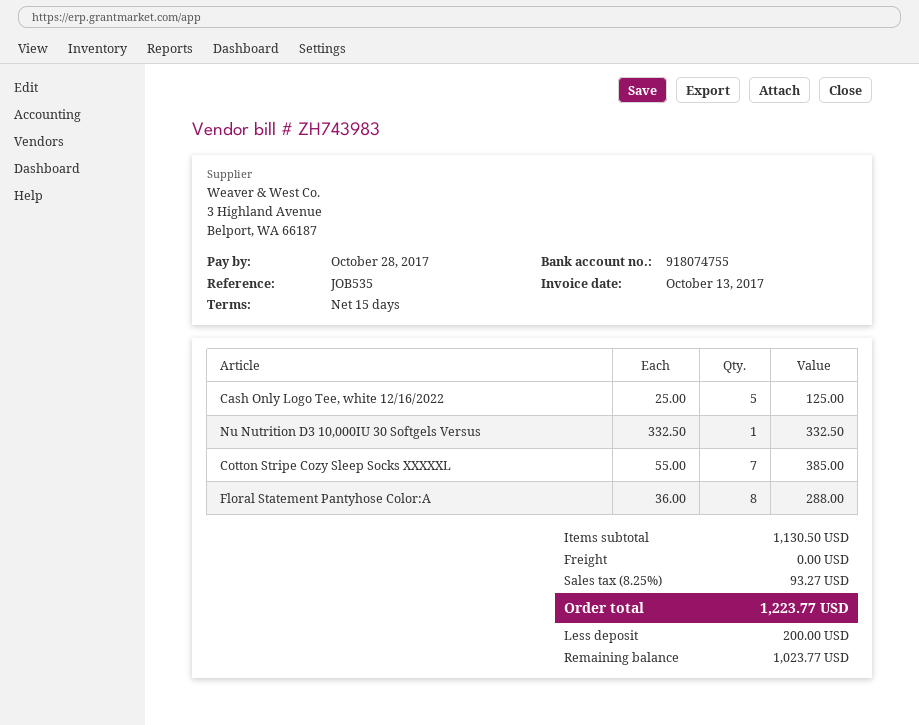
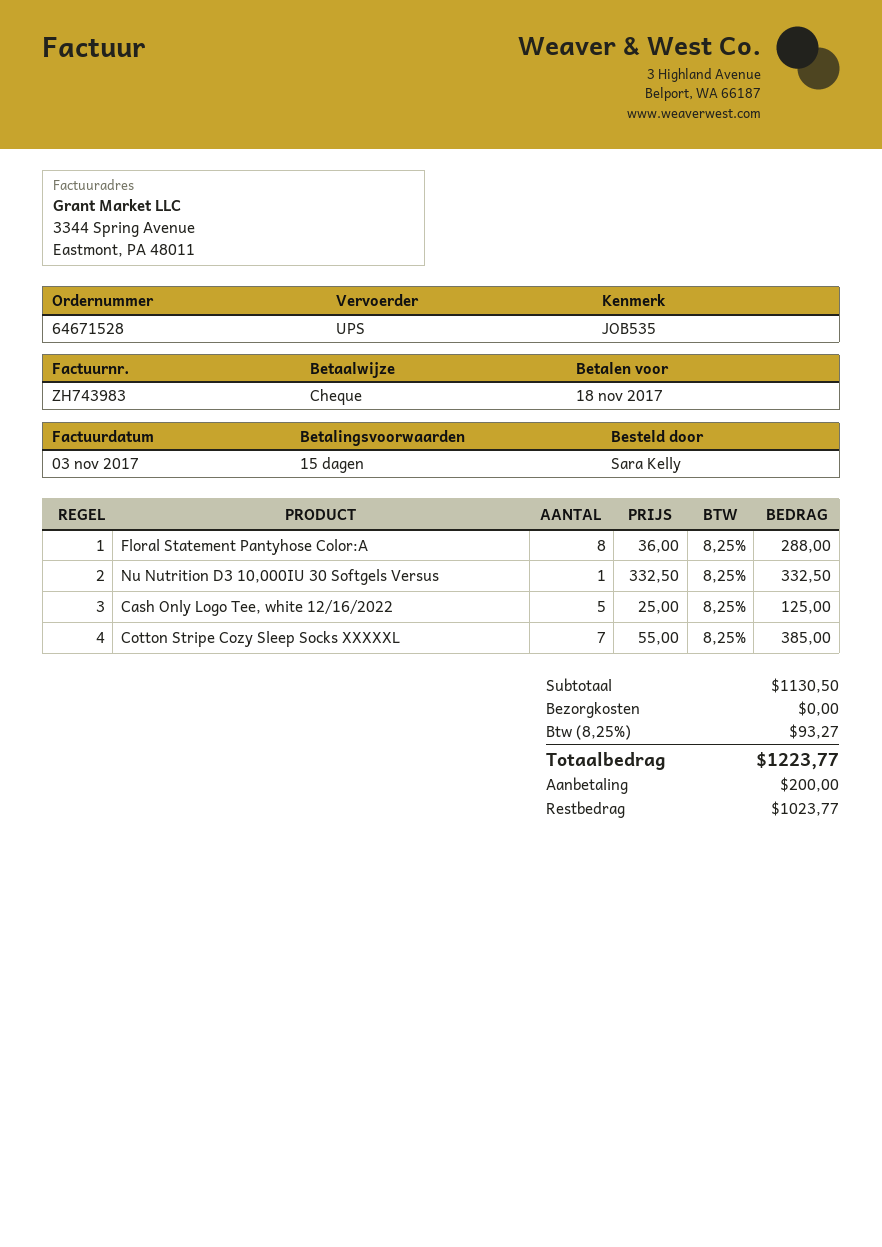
invoice date: 2017-10-13 -> 2017-11-03
due date: 2017-10-28 -> 2017-11-18

